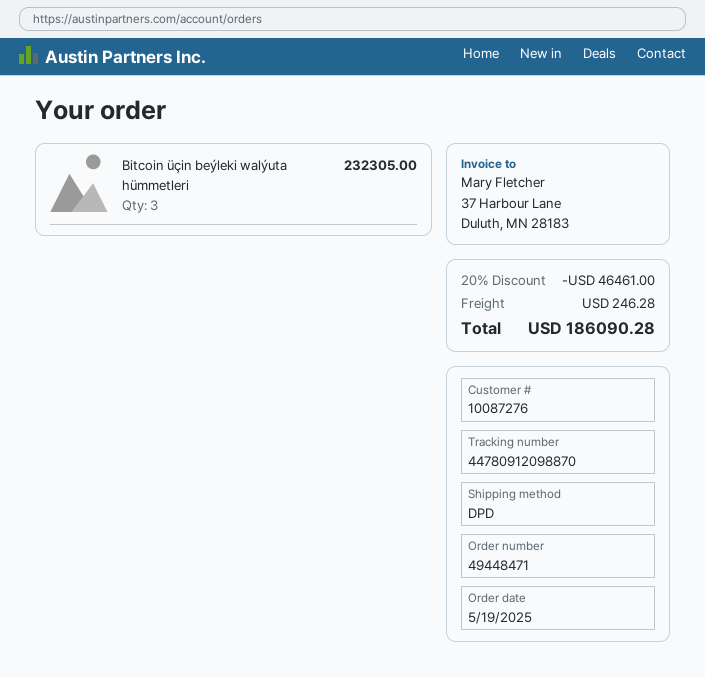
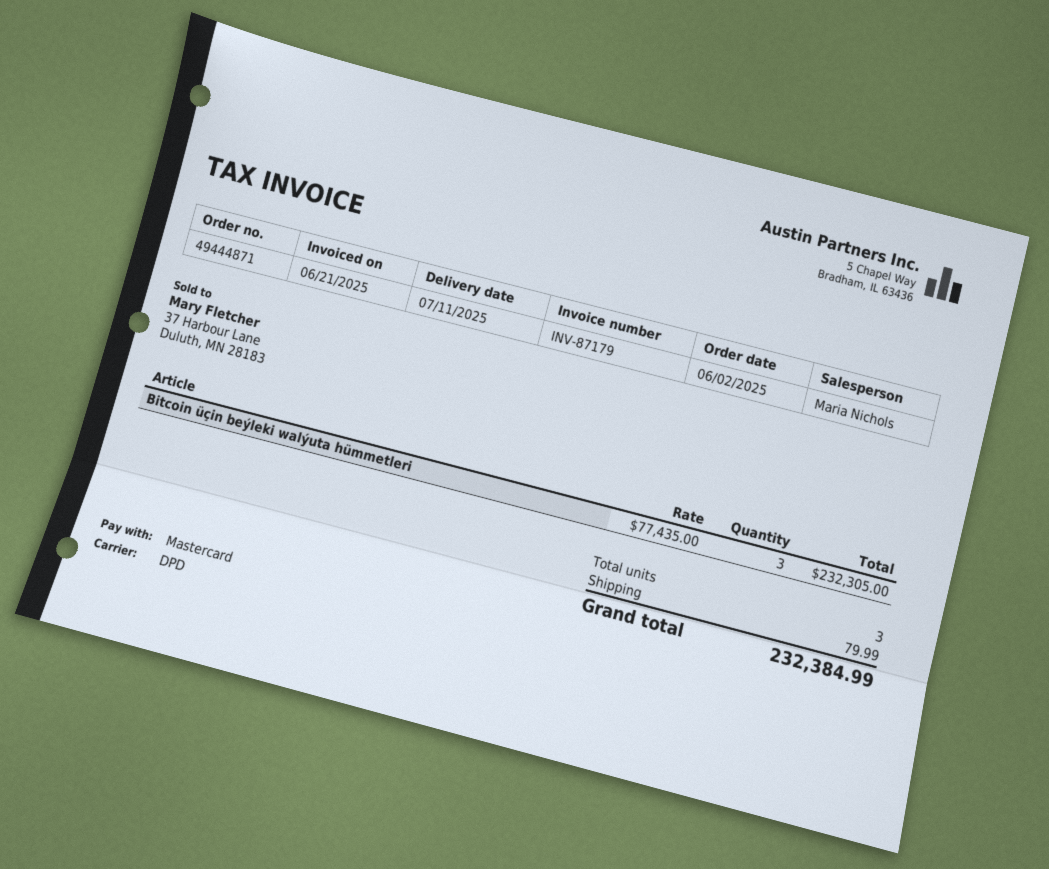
order number: 49448471 -> 49444871
order date: 2025-05-19 -> 2025-06-02
discount: 20% = 46461.00 -> none
shipping: 246.28 -> 79.99
total: 186090.28 -> 232384.99

